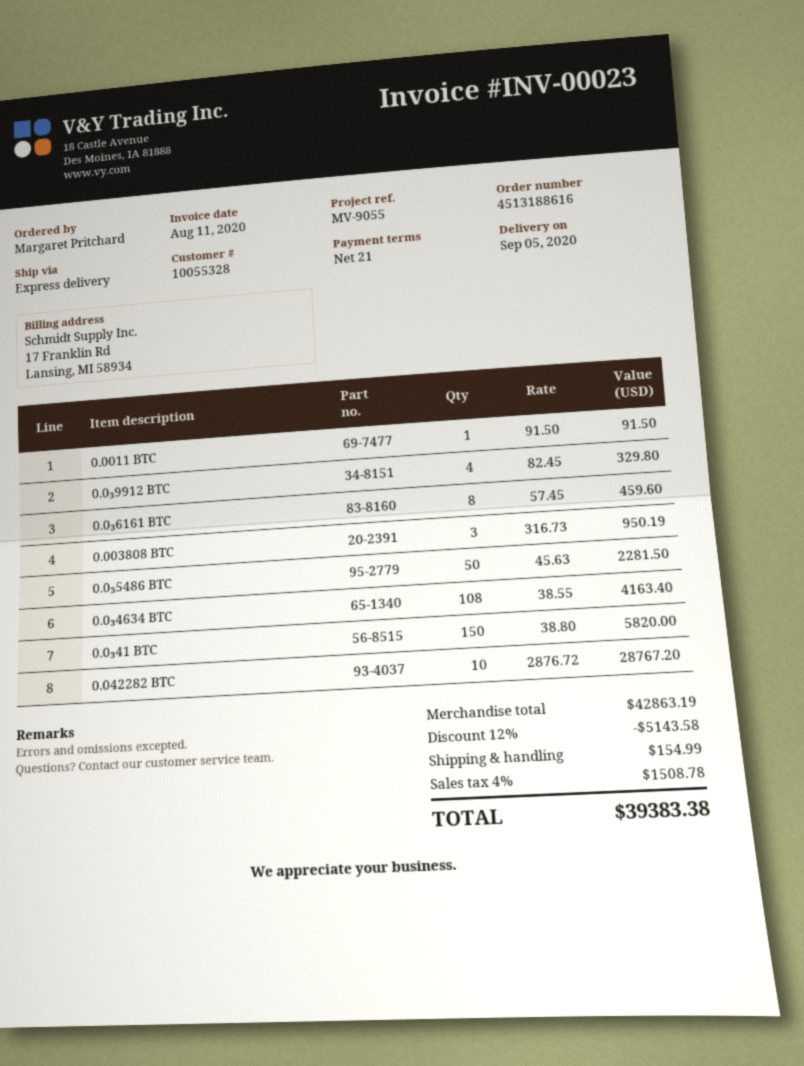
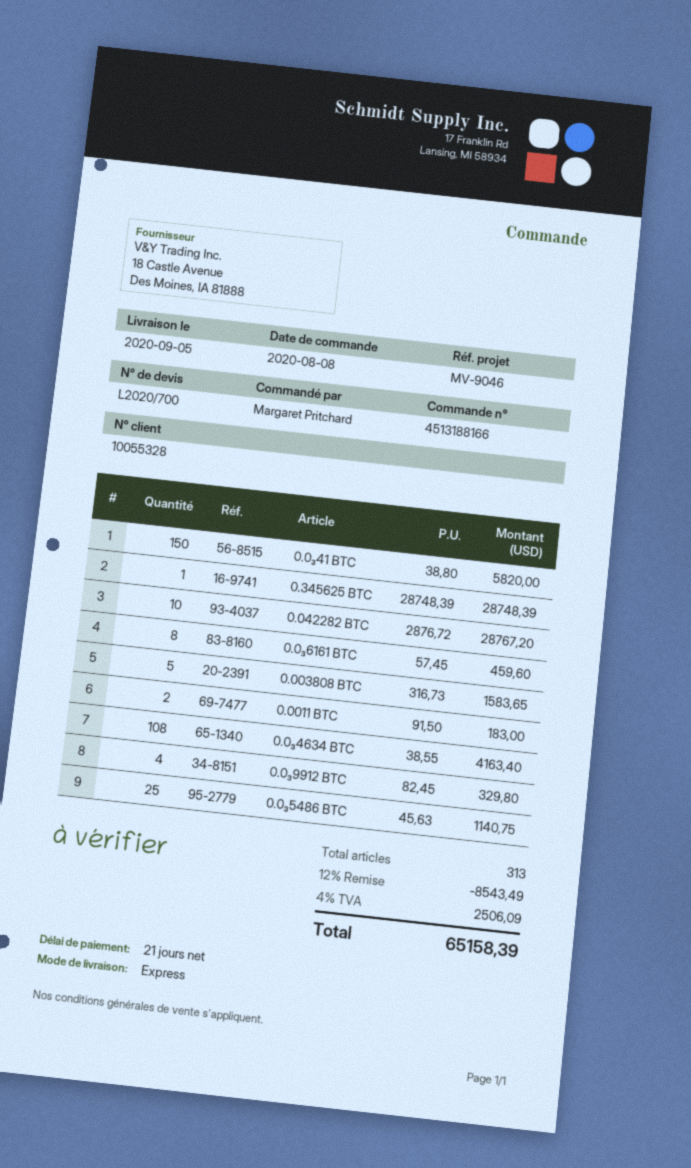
order number: 4513188616 -> 4513188166
reference: MV-9055 -> MV-9046
0.0011 BTC: 1 x 91.50 = 91.50 -> 2 x 91.50 = 183.00
0.003808 BTC: 3 x 316.73 = 950.19 -> 5 x 316.73 = 1583.65
0.0₃5486 BTC: 50 x 45.63 = 2281.50 -> 25 x 45.63 = 1140.75
0.345625 BTC: none -> 1 x 28748.39 = 28748.39
discount: 12% = 5143.58 -> 12% = 8543.49
shipping: 154.99 -> none
tax: 4% = 1508.78 -> 4% = 2506.09
total: 39383.38 -> 65158.39

